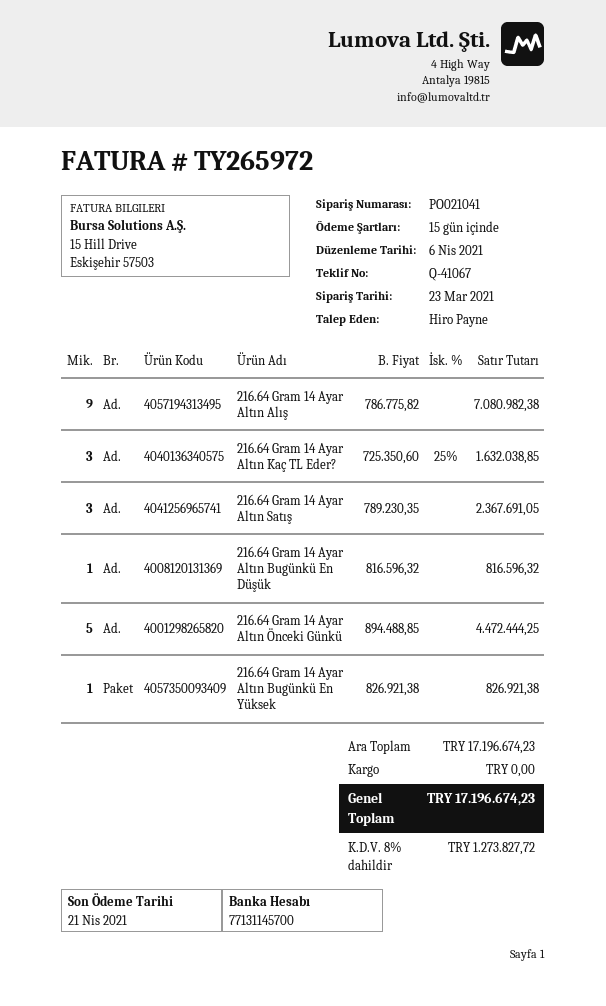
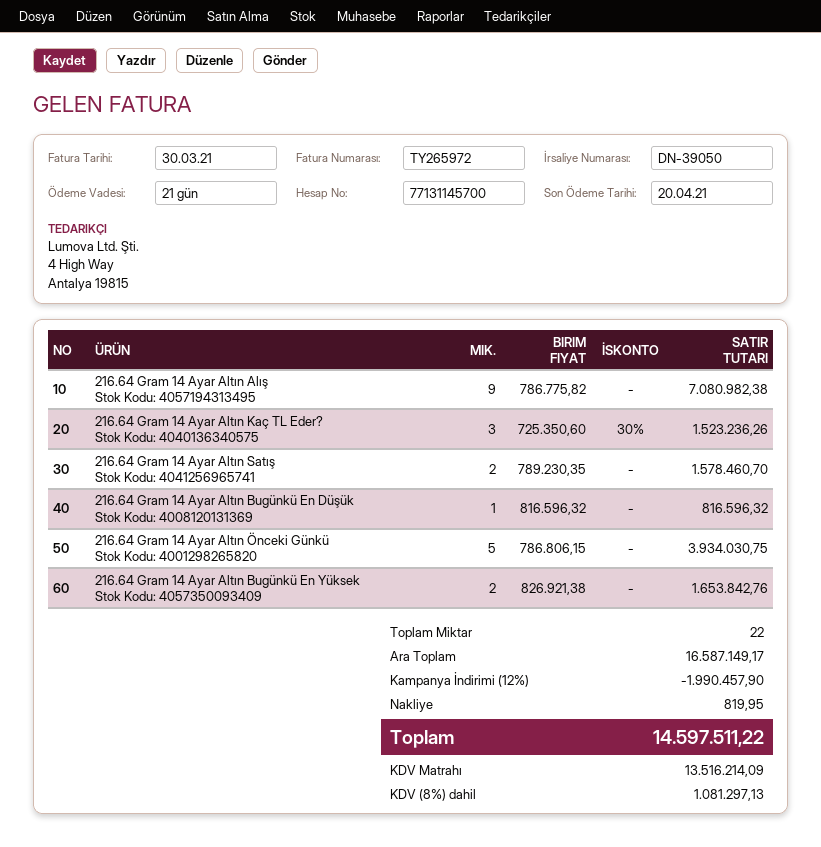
invoice date: 2021-04-06 -> 2021-03-30
payment terms: 15 days -> 21 days
due date: 2021-04-21 -> 2021-04-20
216.64 Gram 14 Ayar Altın Kaç TL Eder?: 3 x 725350.60 - 25% = 1632038.85 -> 3 x 725350.60 - 30% = 1523236.26
216.64 Gram 14 Ayar Altın Satış: 3 x 789230.35 = 2367691.05 -> 2 x 789230.35 = 1578460.70
216.64 Gram 14 Ayar Altın Önceki Günkü: 5 x 894488.85 = 4472444.25 -> 5 x 786806.15 = 3934030.75
216.64 Gram 14 Ayar Altın Bugünkü En Yüksek: 1 x 826921.38 = 826921.38 -> 2 x 826921.38 = 1653842.76
subtotal: 17196674.23 -> 16587149.17
discount: none -> 12% = 1990457.90
shipping: 0.00 -> 819.95
tax: 8% = 1273827.72 -> 8% = 1081297.13
total: 17196674.23 -> 14597511.22

